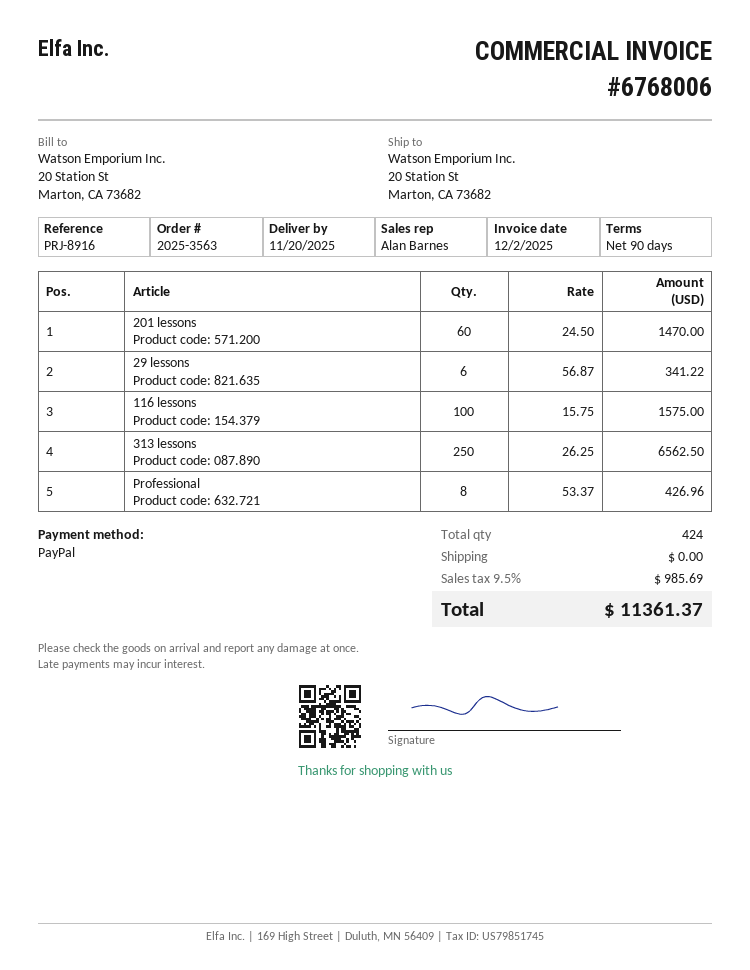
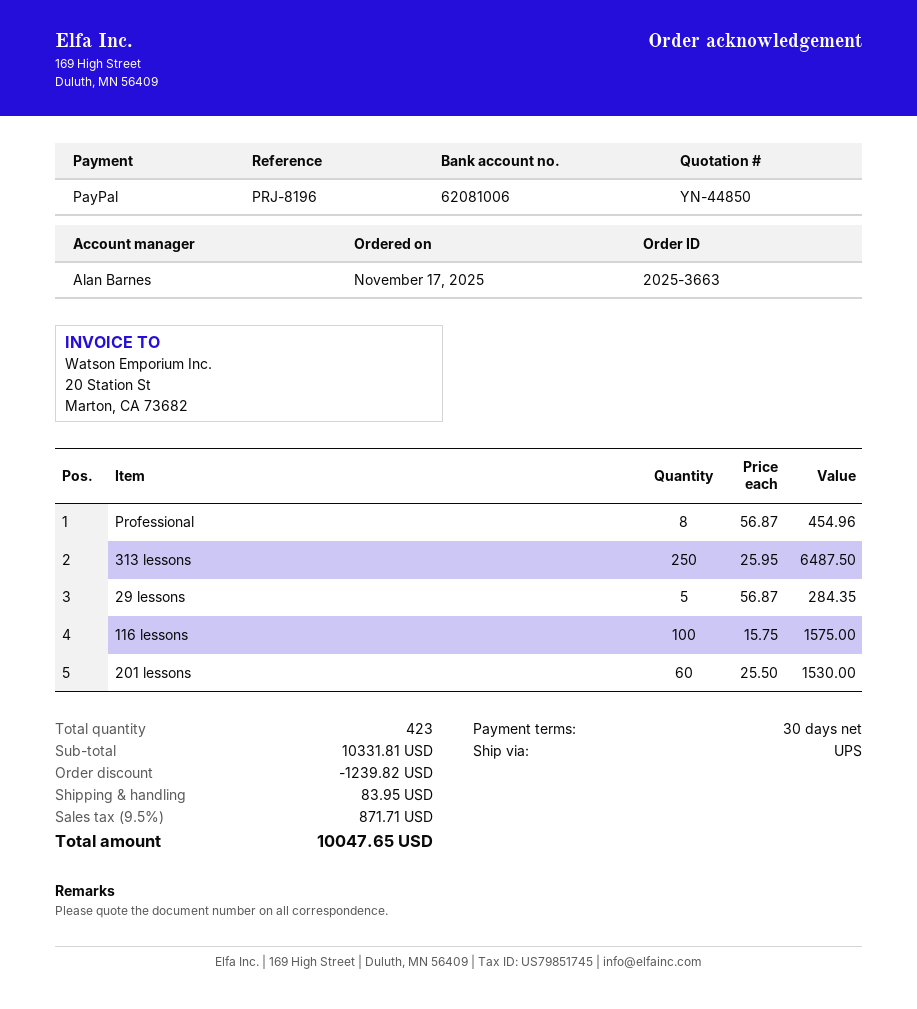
order number: 2025-3563 -> 2025-3663
payment terms: 90 days -> 30 days
reference: PRJ-8916 -> PRJ-8196
201 lessons: 60 x 24.50 = 1470.00 -> 60 x 25.50 = 1530.00
29 lessons: 6 x 56.87 = 341.22 -> 5 x 56.87 = 284.35
313 lessons: 250 x 26.25 = 6562.50 -> 250 x 25.95 = 6487.50
Professional: 8 x 53.37 = 426.96 -> 8 x 56.87 = 454.96
total quantity: 424 -> 423
discount: none -> 1239.82
shipping: 0.00 -> 83.95
tax: 9.5% = 985.69 -> 9.5% = 871.71
total: 11361.37 -> 10047.65

